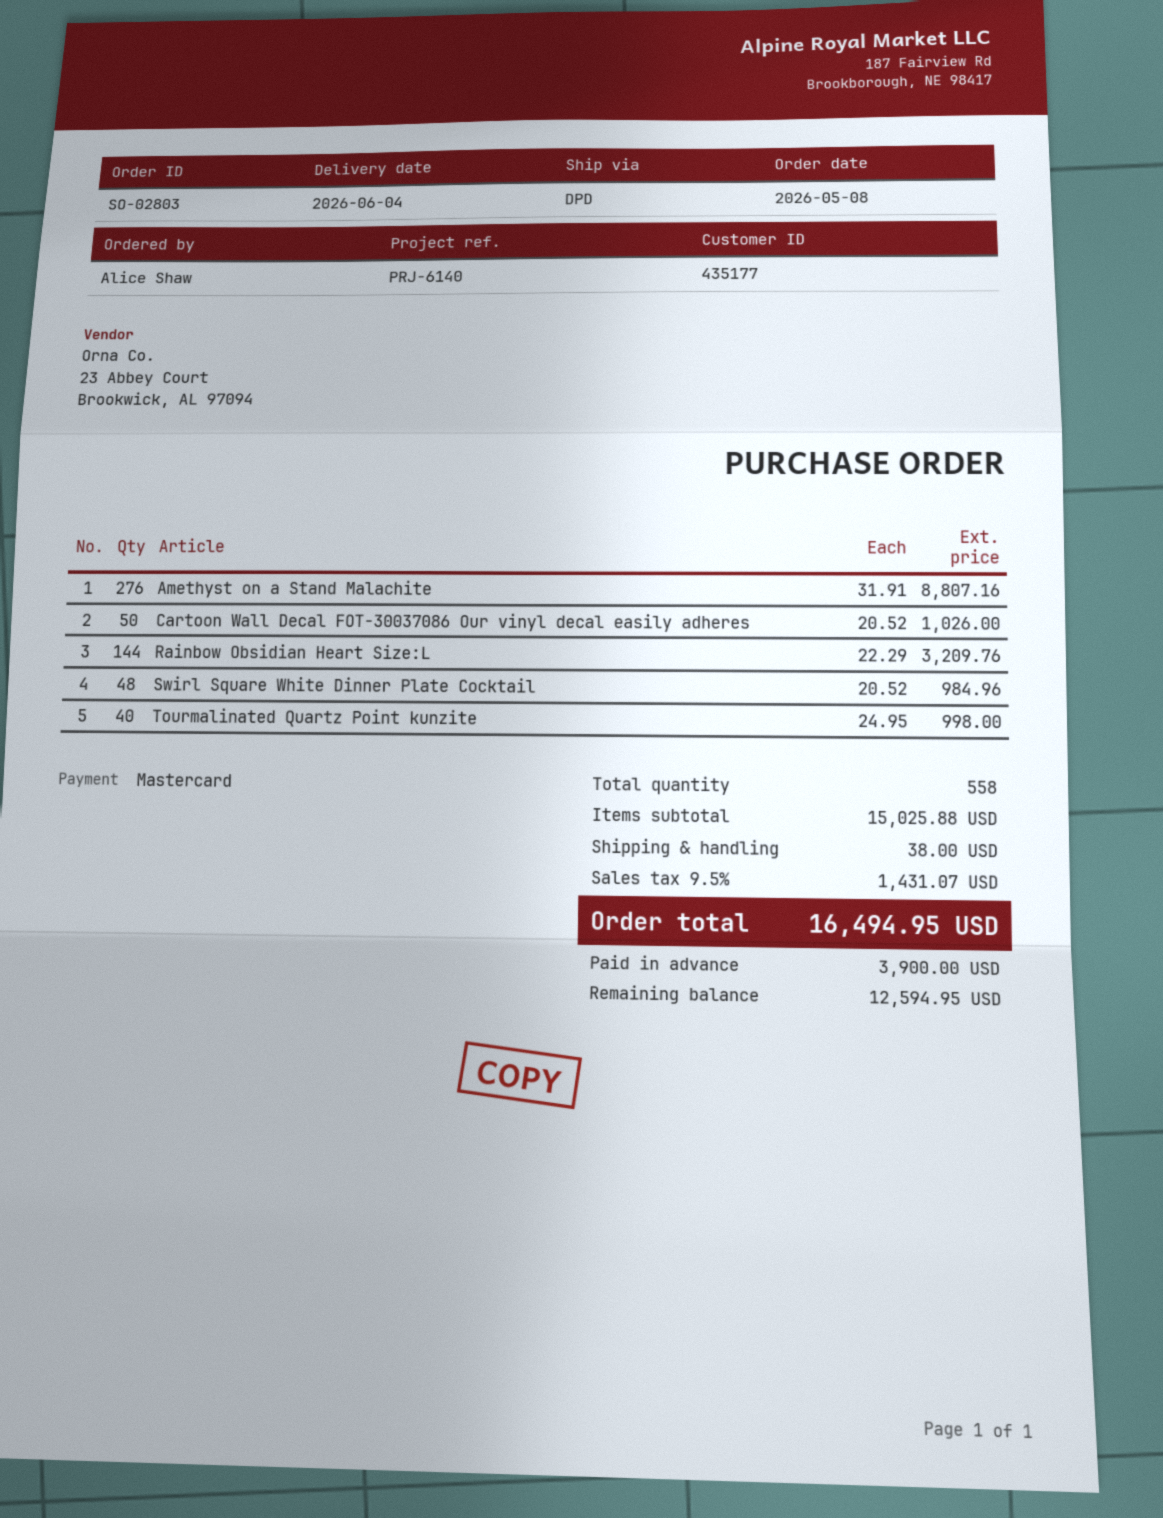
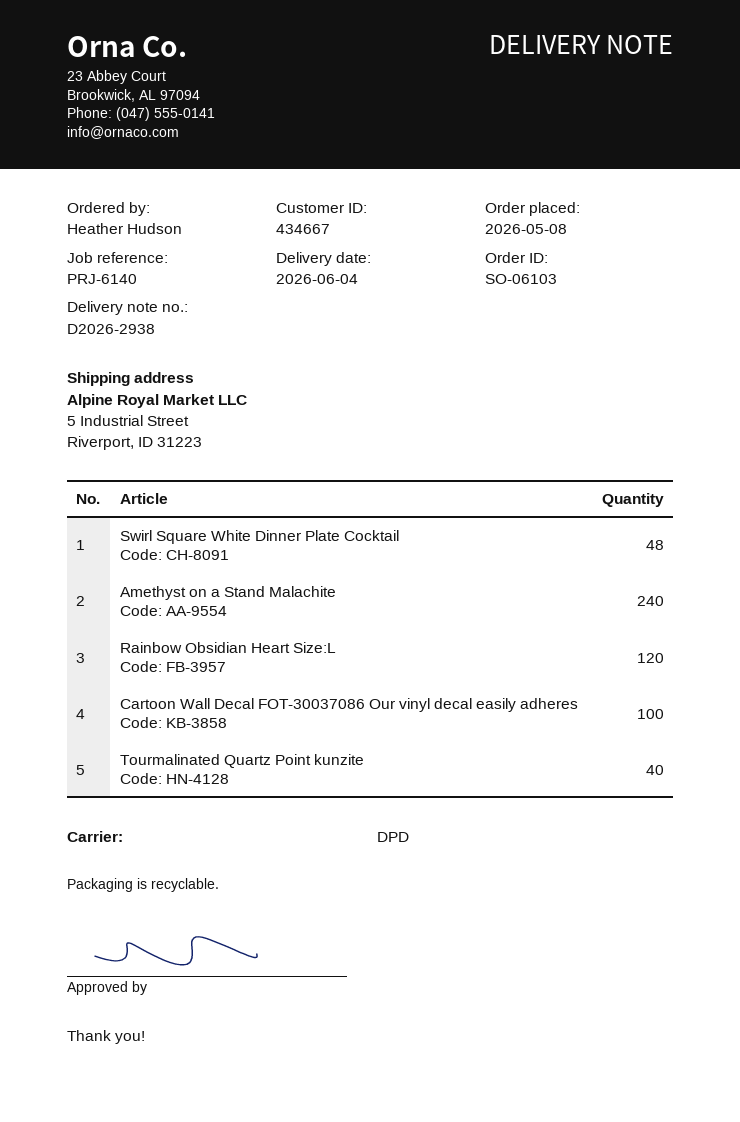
order number: SO-02803 -> SO-06103
customer number: 435177 -> 434667
ordered by: Alice Shaw -> Heather Hudson
Amethyst on a Stand Malachite: 276 -> 240
Cartoon Wall Decal FOT-30037086 Our vinyl decal easily adheres: 50 -> 100
Rainbow Obsidian Heart Size:L: 144 -> 120

